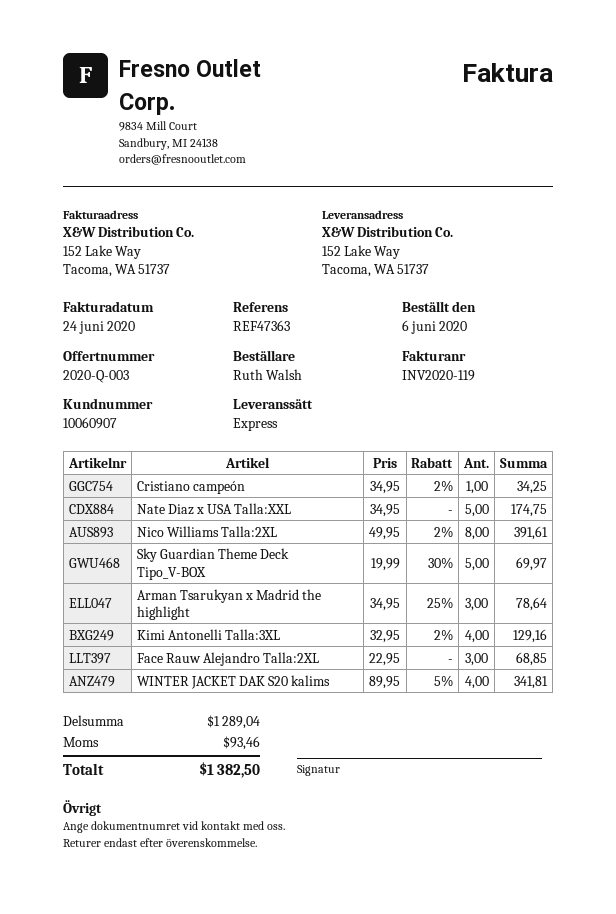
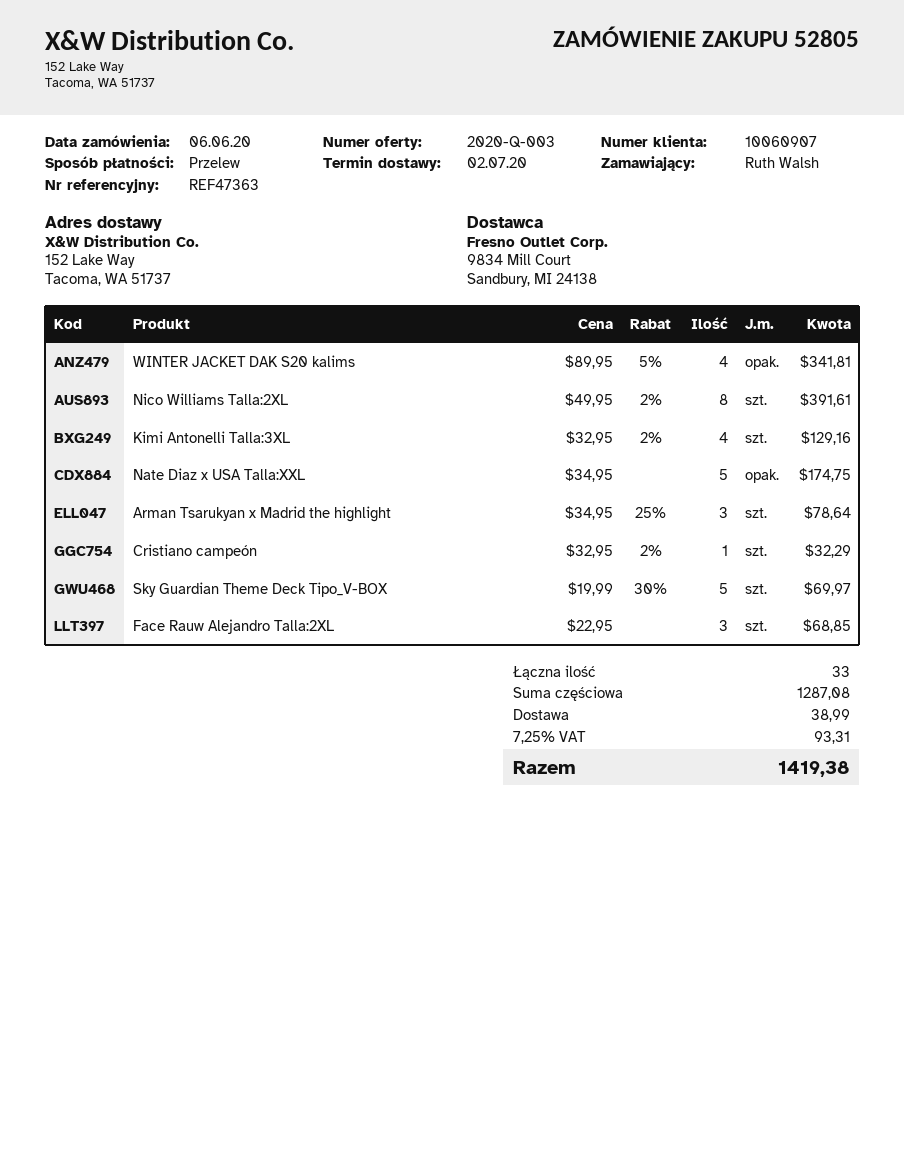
Cristiano campeón: 1 x 34.95 - 2% = 34.25 -> 1 x 32.95 - 2% = 32.29
subtotal: 1289.04 -> 1287.08
shipping: none -> 38.99
tax: 93.46 -> 93.31
total: 1382.50 -> 1419.38

